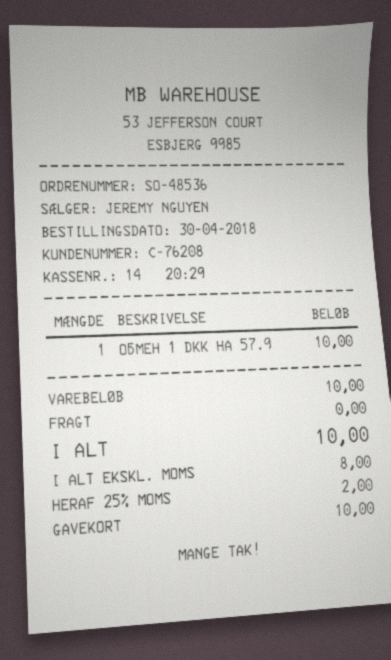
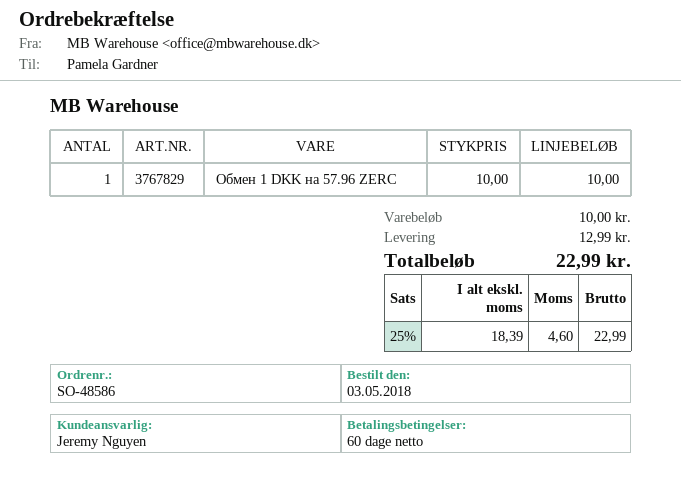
order number: SO-48536 -> SO-48586
order date: 2018-04-30 -> 2018-05-03
shipping: 0.00 -> 12.99
net: 8.00 -> 18.39
tax: 25% = 2.00 -> 25% = 4.60
total: 10.00 -> 22.99

